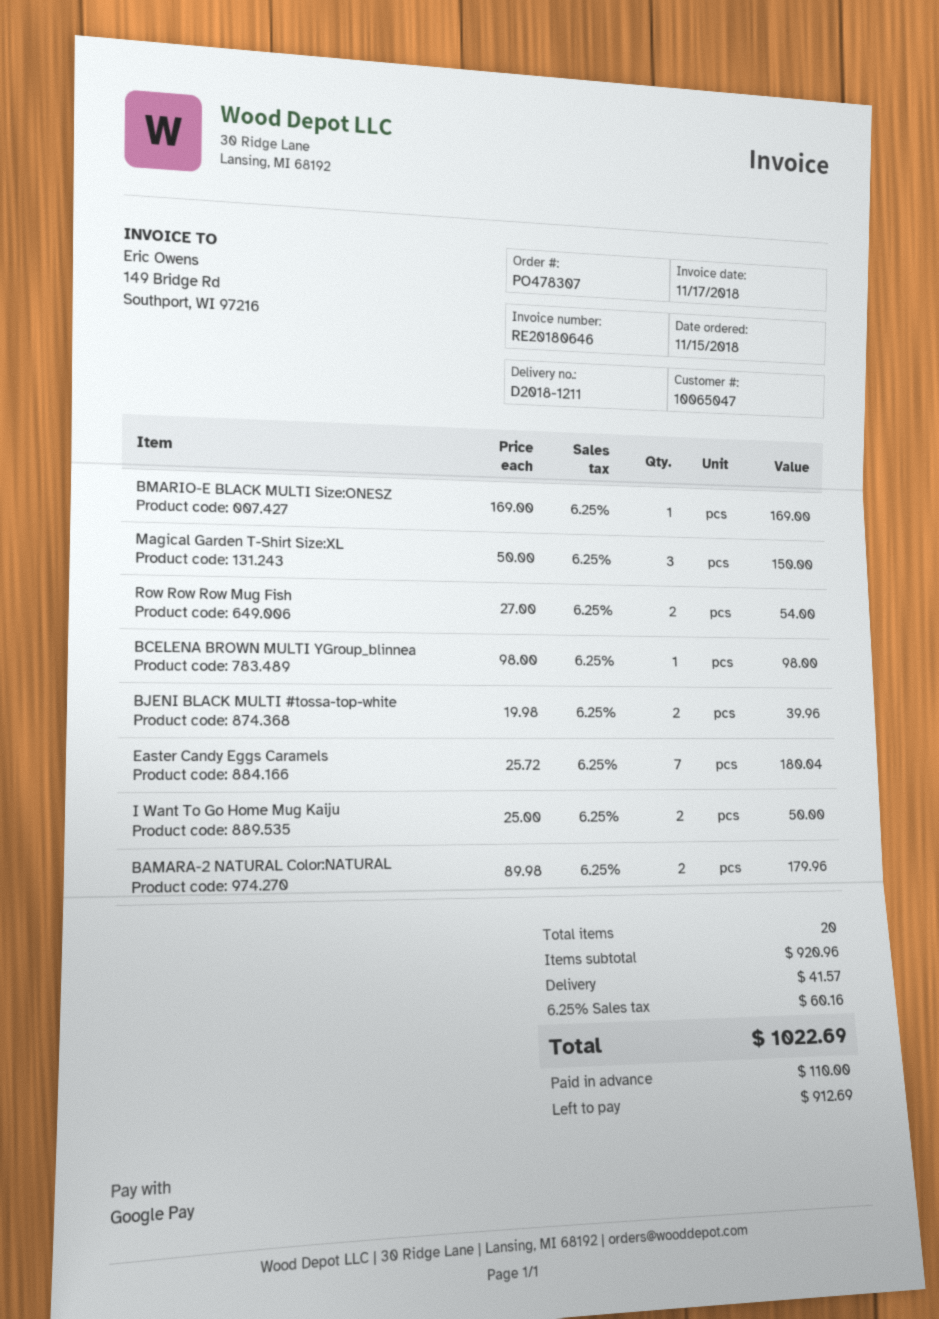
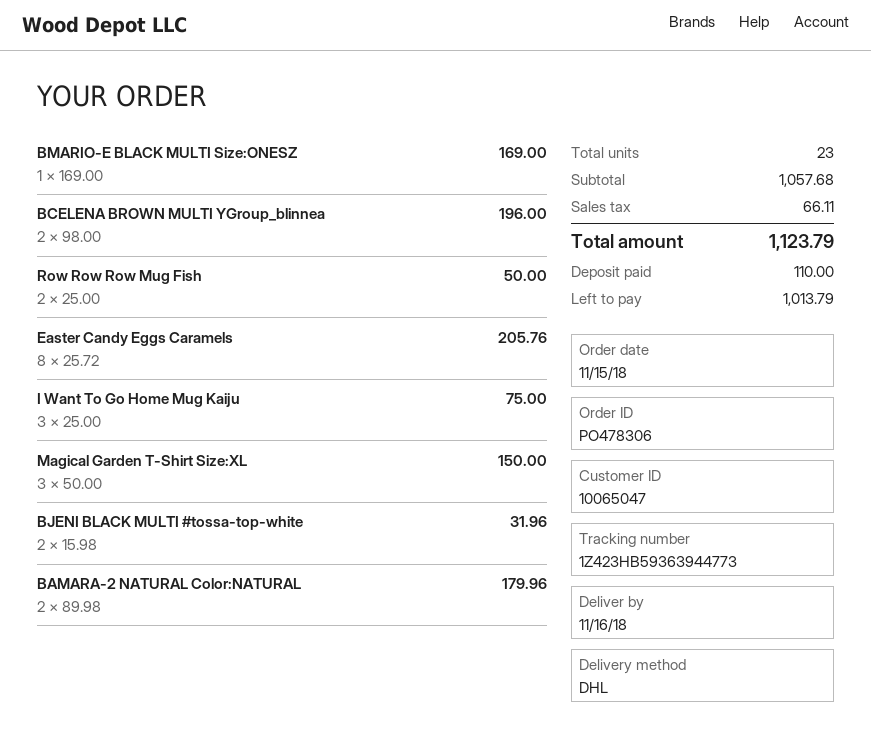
order number: PO478307 -> PO478306
Row Row Row Mug Fish: 2 x 27.00 = 54.00 -> 2 x 25.00 = 50.00
BCELENA BROWN MULTI YGroup_blinnea: 1 x 98.00 = 98.00 -> 2 x 98.00 = 196.00
BJENI BLACK MULTI #tossa-top-white: 2 x 19.98 = 39.96 -> 2 x 15.98 = 31.96
Easter Candy Eggs Caramels: 7 x 25.72 = 180.04 -> 8 x 25.72 = 205.76
I Want To Go Home Mug Kaiju: 2 x 25.00 = 50.00 -> 3 x 25.00 = 75.00
total quantity: 20 -> 23
subtotal: 920.96 -> 1057.68
shipping: 41.57 -> none
tax: 60.16 -> 66.11
total: 1022.69 -> 1123.79
balance: 912.69 -> 1013.79

